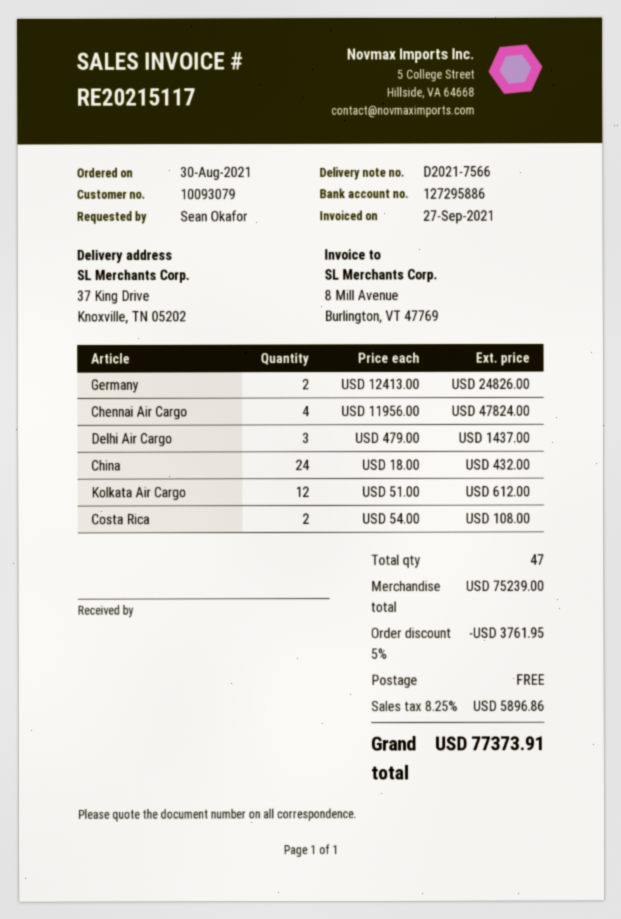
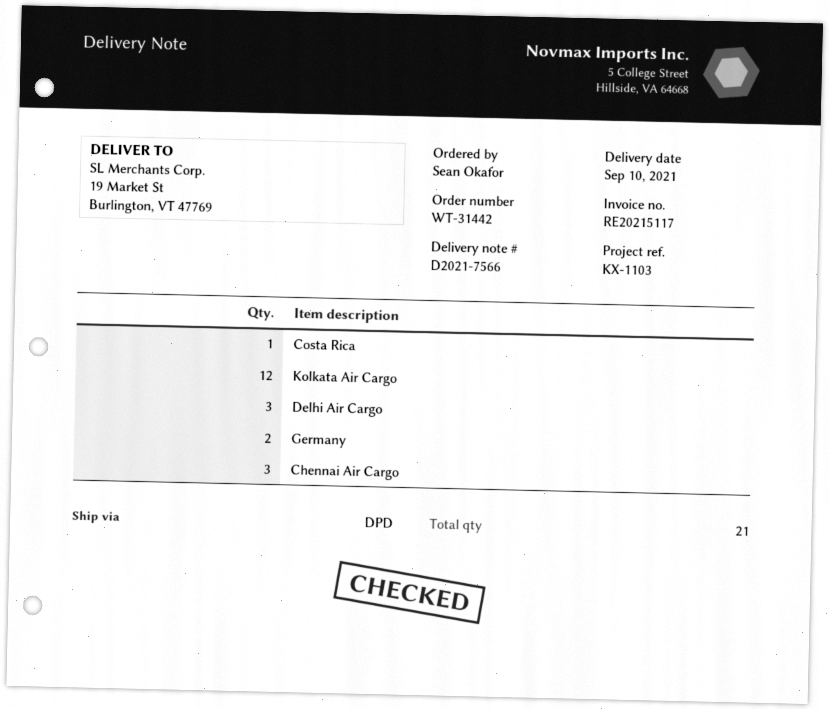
ship to: 37 King Drive, Knoxville, TN 05202 -> 19 Market St, Burlington, VT 47769
Chennai Air Cargo: 4 -> 3
China: 24 -> none
Costa Rica: 2 -> 1
total quantity: 47 -> 21

